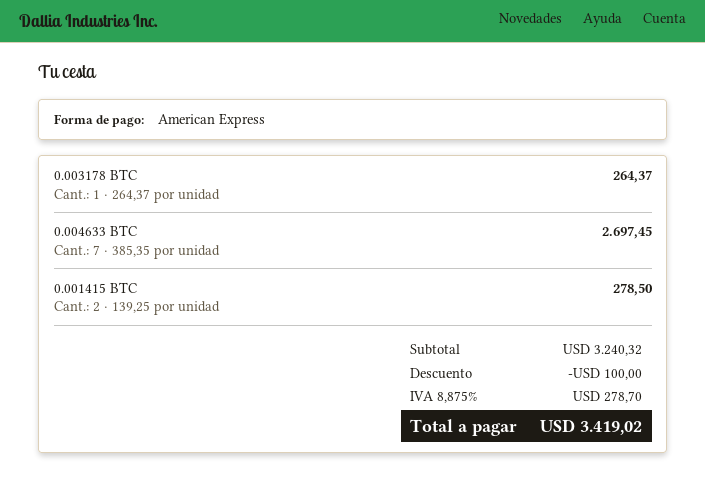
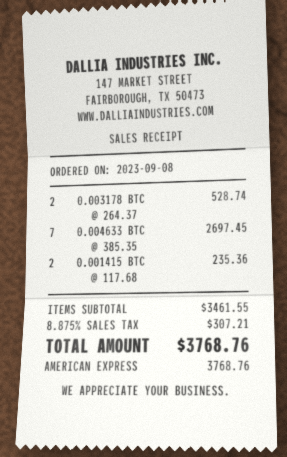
0.003178 BTC: 1 x 264.37 = 264.37 -> 2 x 264.37 = 528.74
0.001415 BTC: 2 x 139.25 = 278.50 -> 2 x 117.68 = 235.36
subtotal: 3240.32 -> 3461.55
discount: 100.00 -> none
tax: 8.875% = 278.70 -> 8.875% = 307.21
total: 3419.02 -> 3768.76

